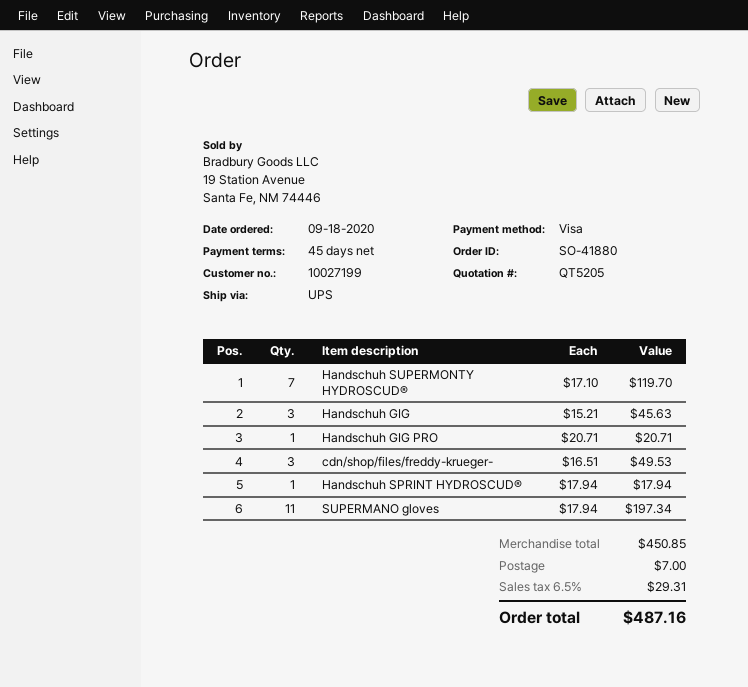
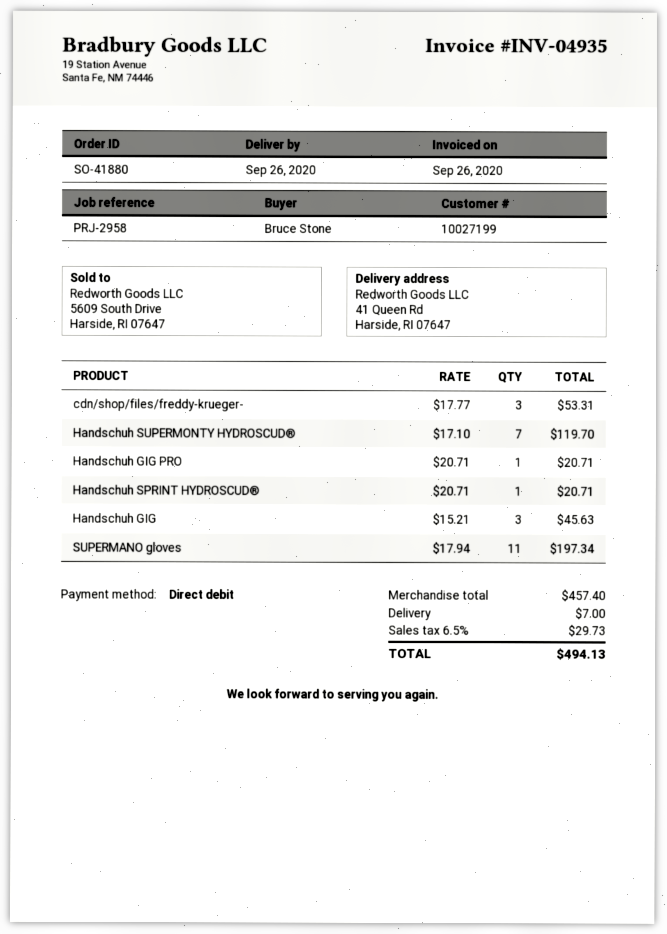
payment method: Visa -> direct debit
cdn/shop/files/freddy-krueger-: 3 x 16.51 = 49.53 -> 3 x 17.77 = 53.31
Handschuh SPRINT HYDROSCUD®: 1 x 17.94 = 17.94 -> 1 x 20.71 = 20.71
subtotal: 450.85 -> 457.40
tax: 6.5% = 29.31 -> 6.5% = 29.73
total: 487.16 -> 494.13

